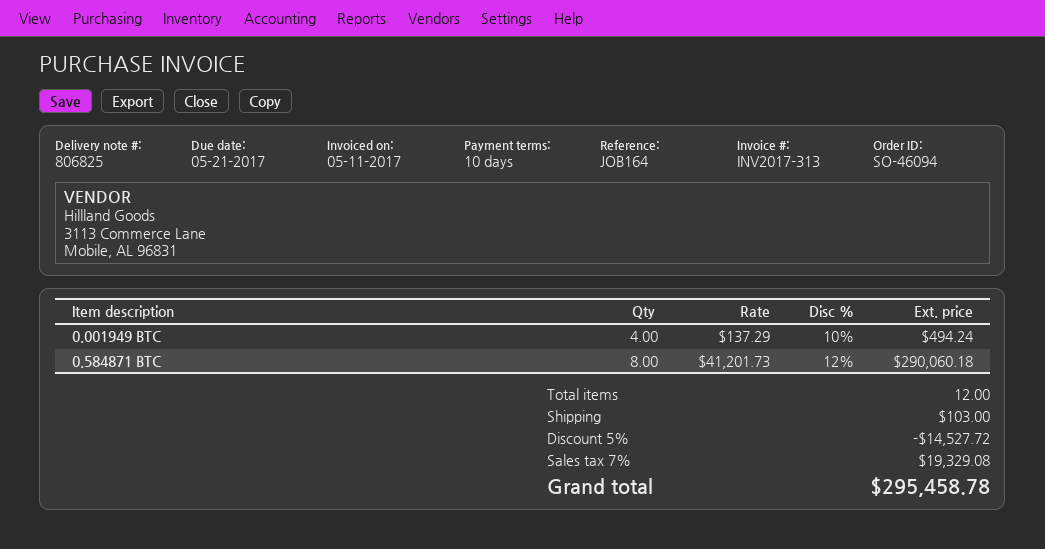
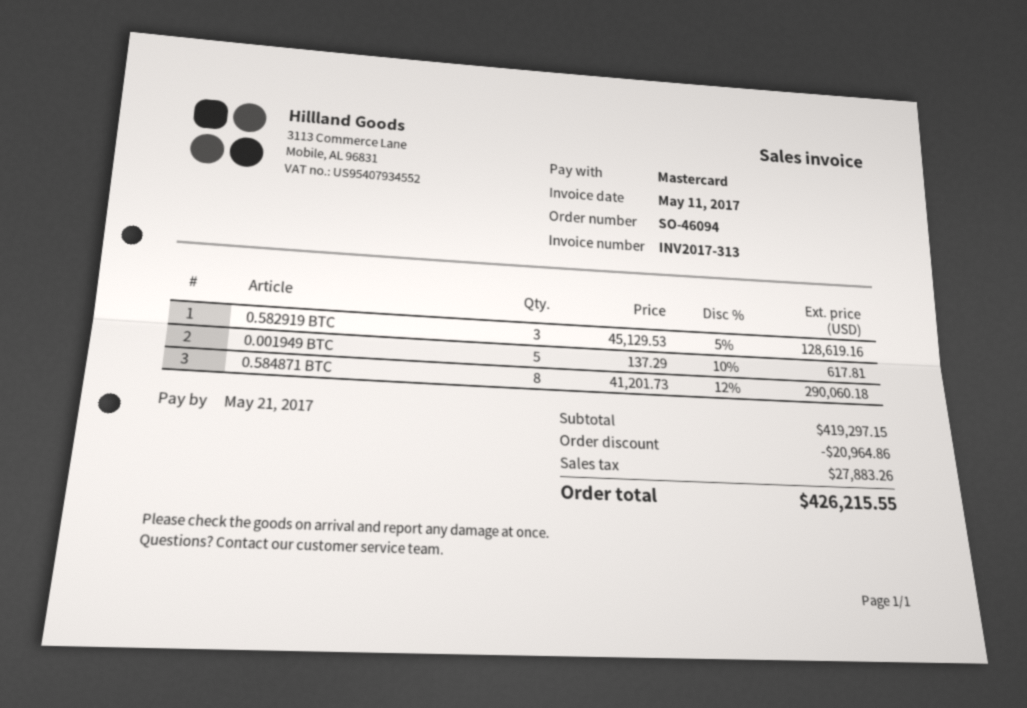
0.001949 BTC: 4 x 137.29 - 10% = 494.24 -> 5 x 137.29 - 10% = 617.81
0.582919 BTC: none -> 3 x 45129.53 - 5% = 128619.16
discount: 14527.72 -> 20964.86
shipping: 103.00 -> none
tax: 19329.08 -> 27883.26
total: 295458.78 -> 426215.55

